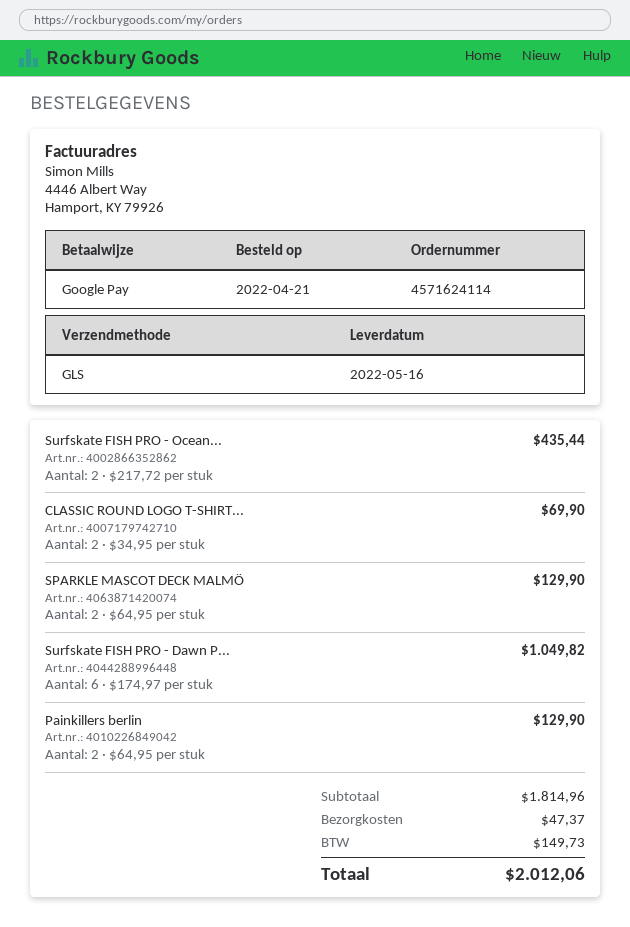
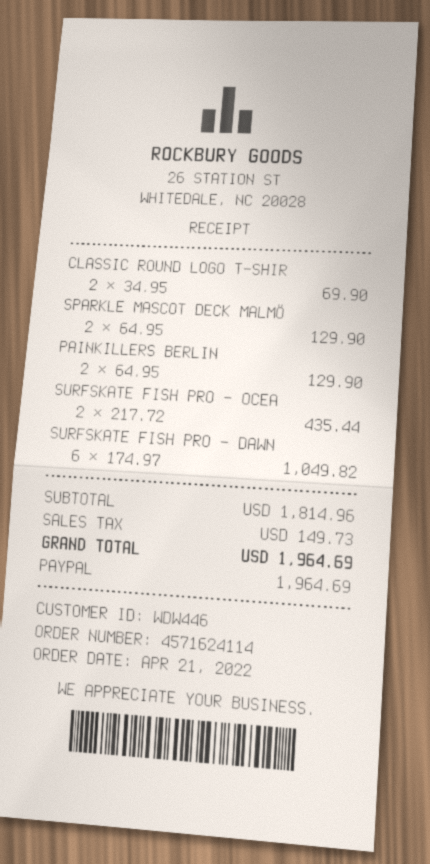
payment method: Google Pay -> PayPal
shipping: 47.37 -> none
total: 2012.06 -> 1964.69

